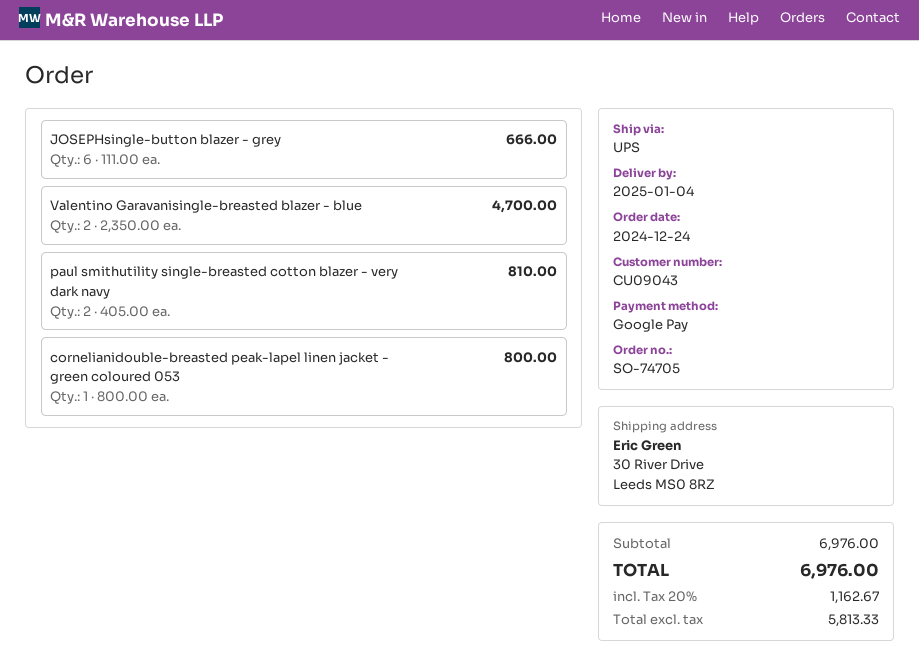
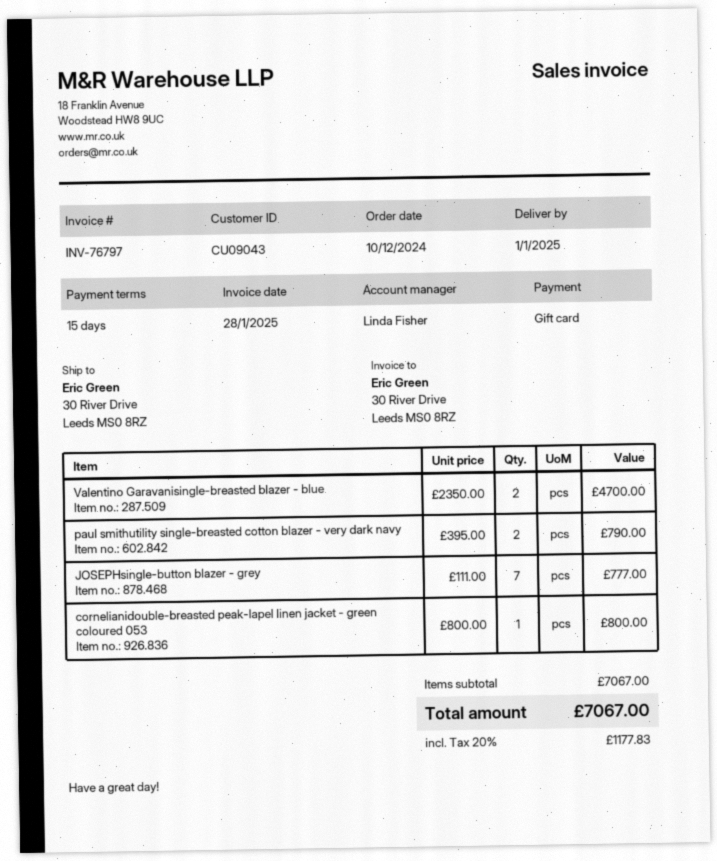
order date: 2024-12-24 -> 2024-12-10
delivery date: 2025-01-04 -> 2025-01-01
payment method: Google Pay -> gift card
JOSEPHsingle-button blazer - grey: 6 x 111.00 = 666.00 -> 7 x 111.00 = 777.00
paul smithutility single-breasted cotton blazer - very dark navy: 2 x 405.00 = 810.00 -> 2 x 395.00 = 790.00
subtotal: 6976.00 -> 7067.00
tax: 20% = 1162.67 -> 20% = 1177.83
total: 6976.00 -> 7067.00

